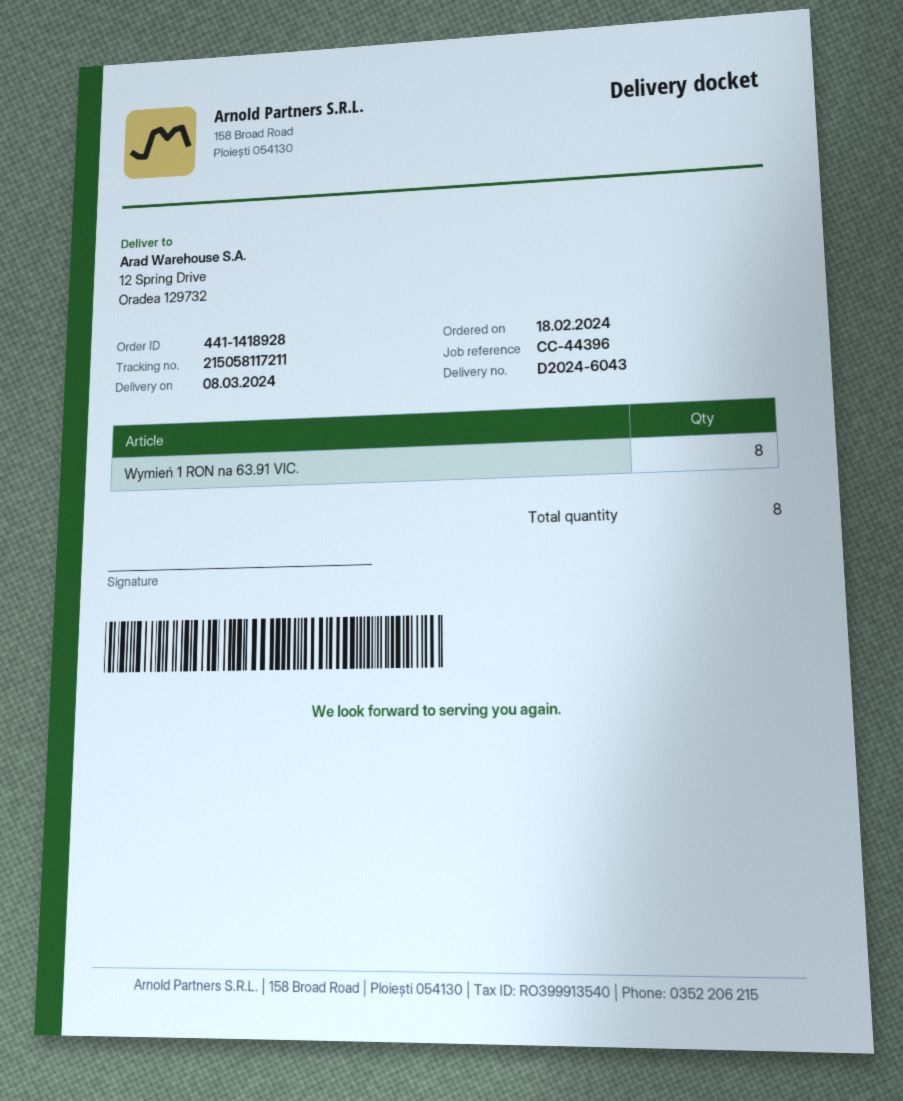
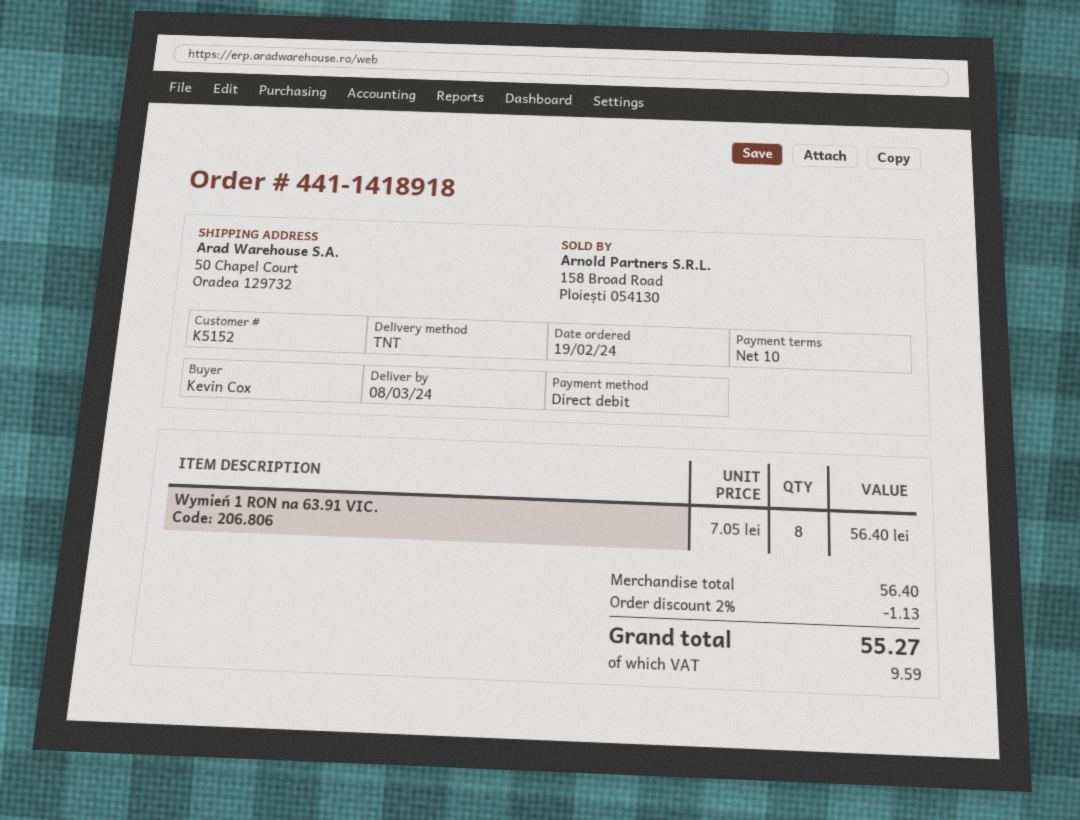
order number: 441-1418928 -> 441-1418918
order date: 2024-02-18 -> 2024-02-19
ship to: 12 Spring Drive, Oradea 129732 -> 50 Chapel Court, Oradea 129732

